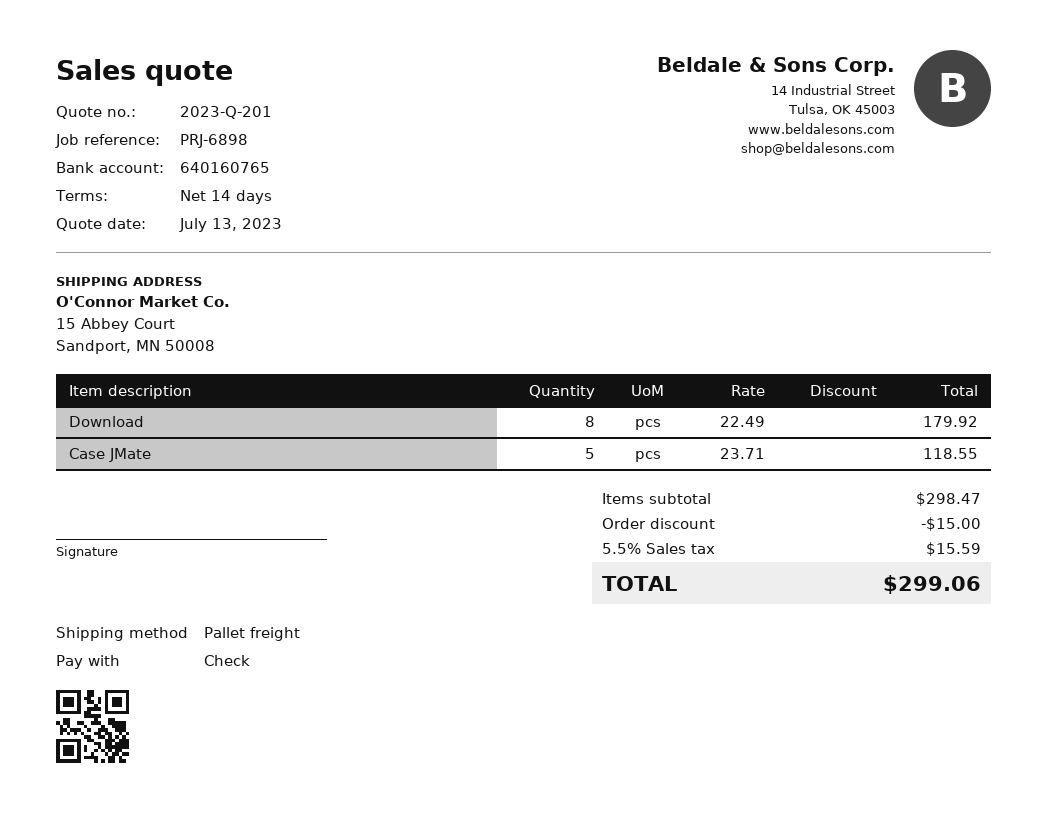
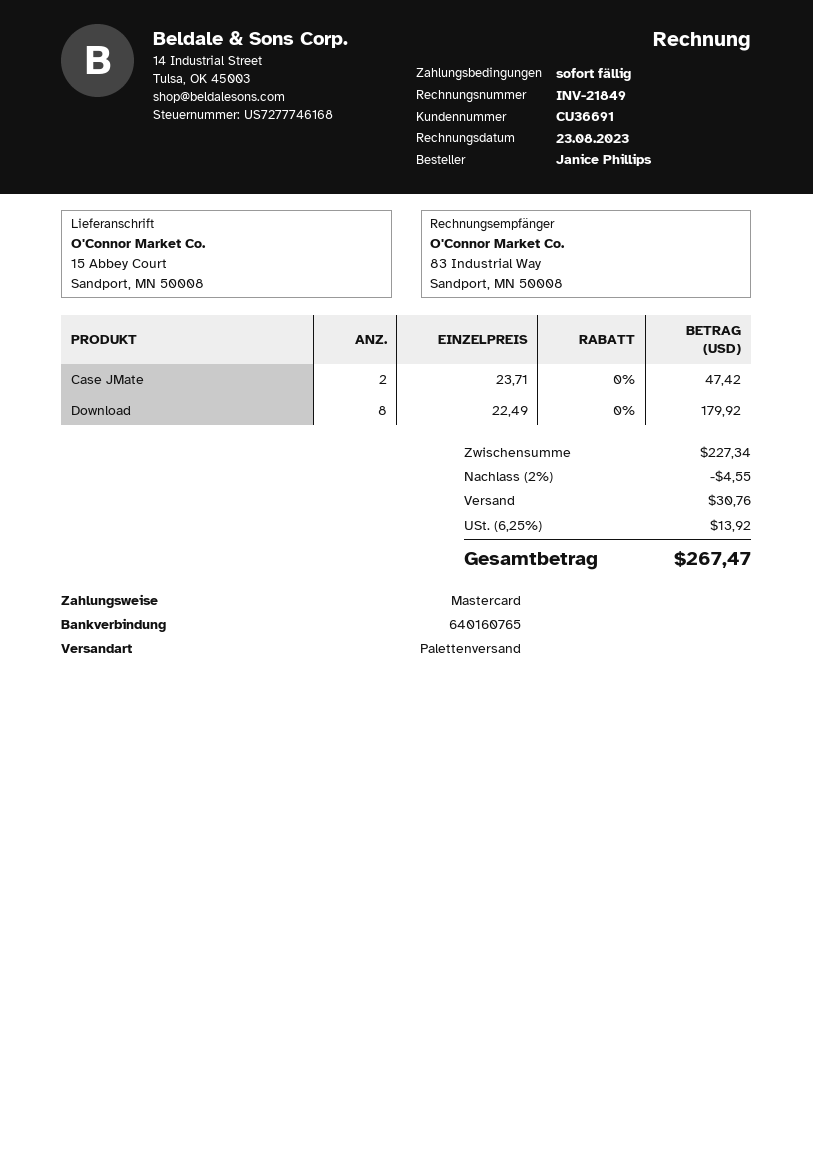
payment terms: 14 days -> on receipt
payment method: cheque -> Mastercard
Case JMate: 5 x 23.71 = 118.55 -> 2 x 23.71 = 47.42
subtotal: 298.47 -> 227.34
discount: 15.00 -> 4.55
shipping: none -> 30.76
tax: 5.5% = 15.59 -> 6.25% = 13.92
total: 299.06 -> 267.47

